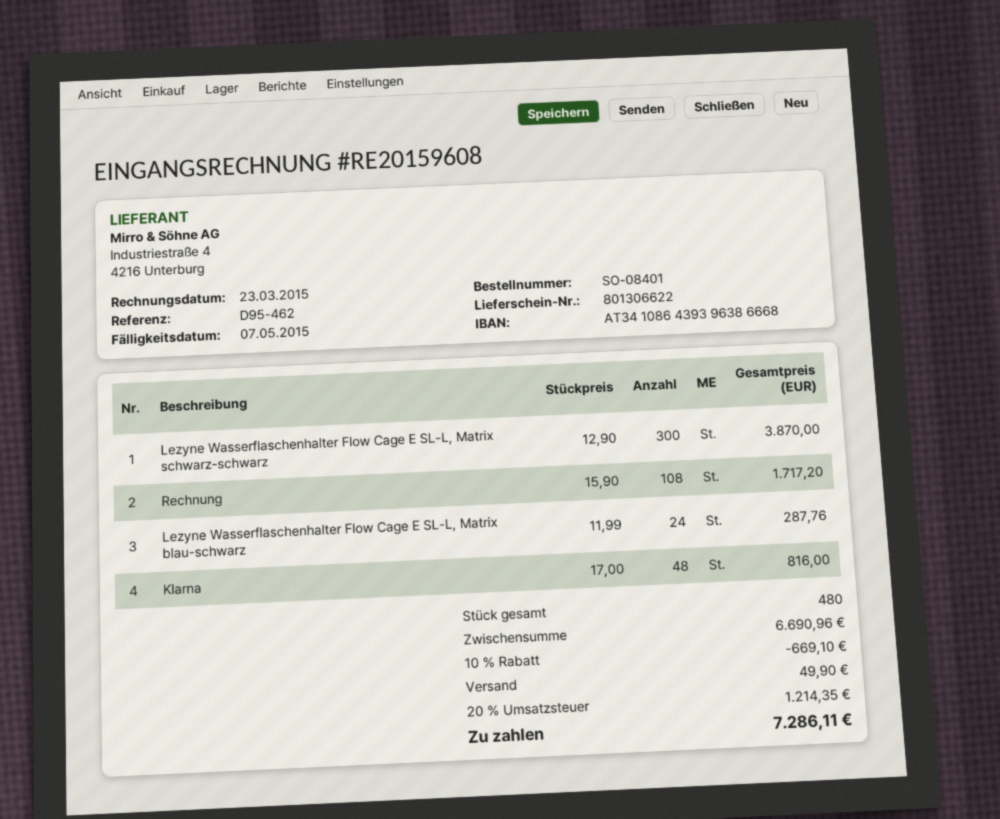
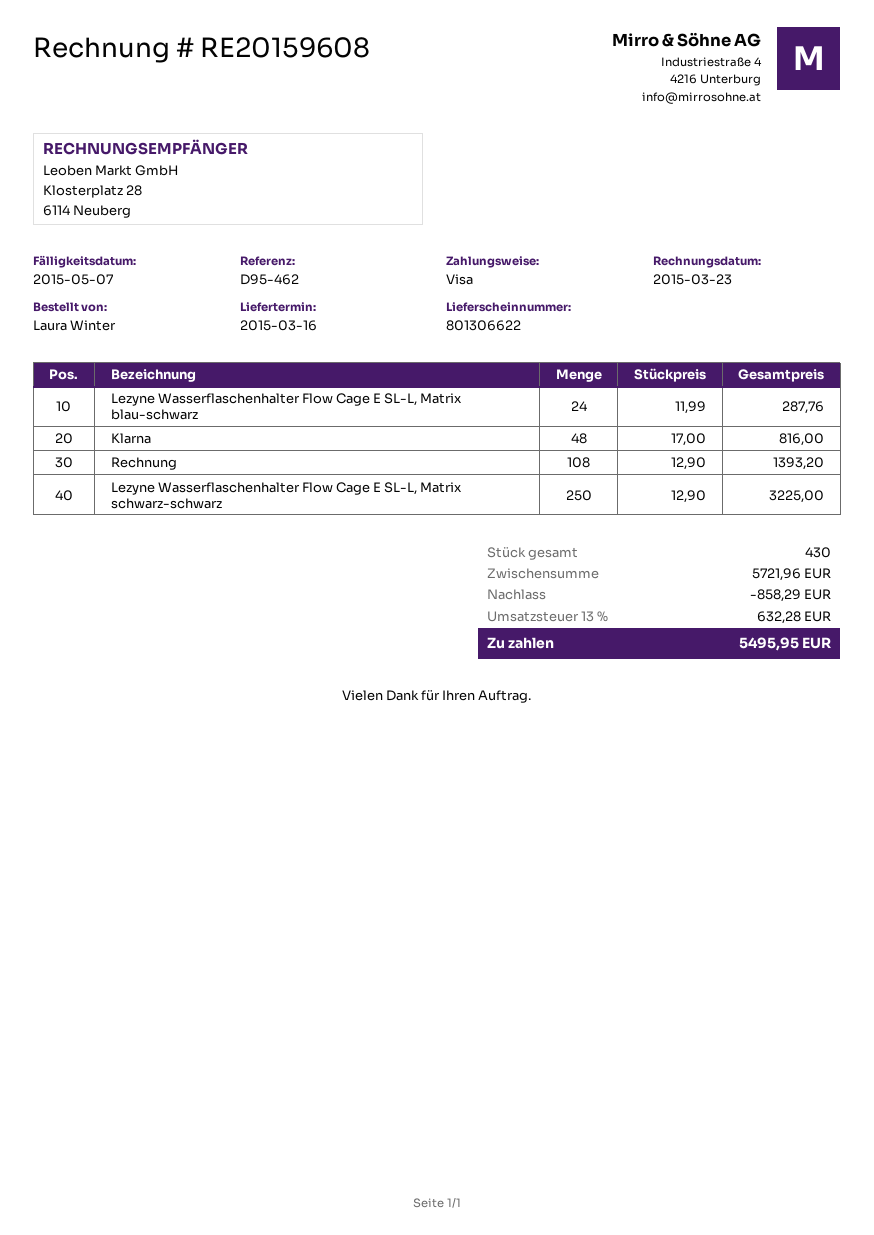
Lezyne Wasserflaschenhalter Flow Cage E SL-L, Matrix schwarz-schwarz: 300 x 12.90 = 3870.00 -> 250 x 12.90 = 3225.00
Rechnung: 108 x 15.90 = 1717.20 -> 108 x 12.90 = 1393.20
total quantity: 480 -> 430
subtotal: 6690.96 -> 5721.96
discount: 669.10 -> 858.29
shipping: 49.90 -> none
tax: 20% = 1214.35 -> 13% = 632.28
total: 7286.11 -> 5495.95

